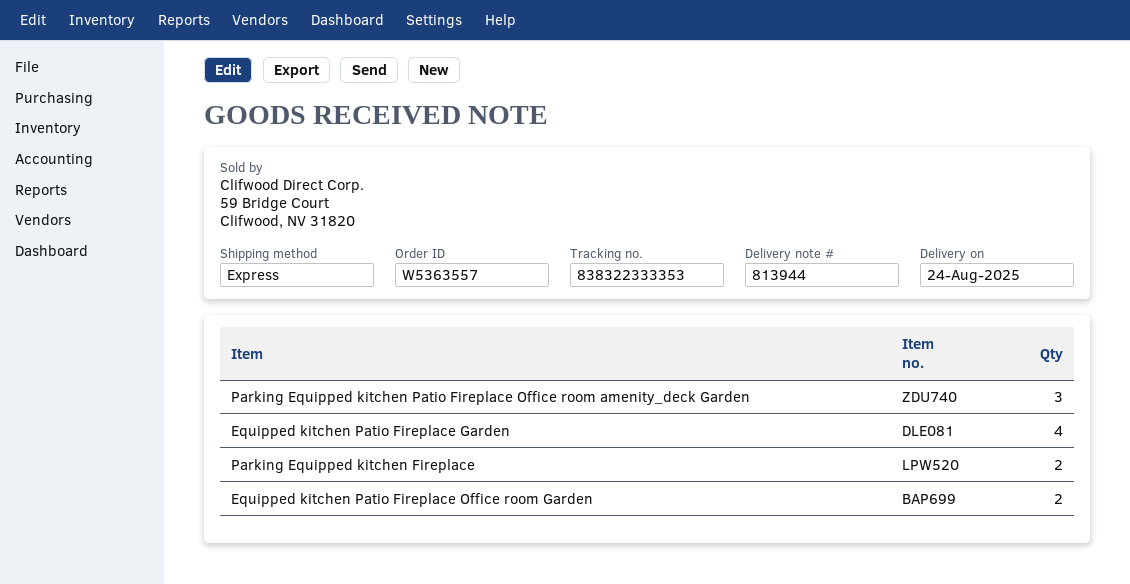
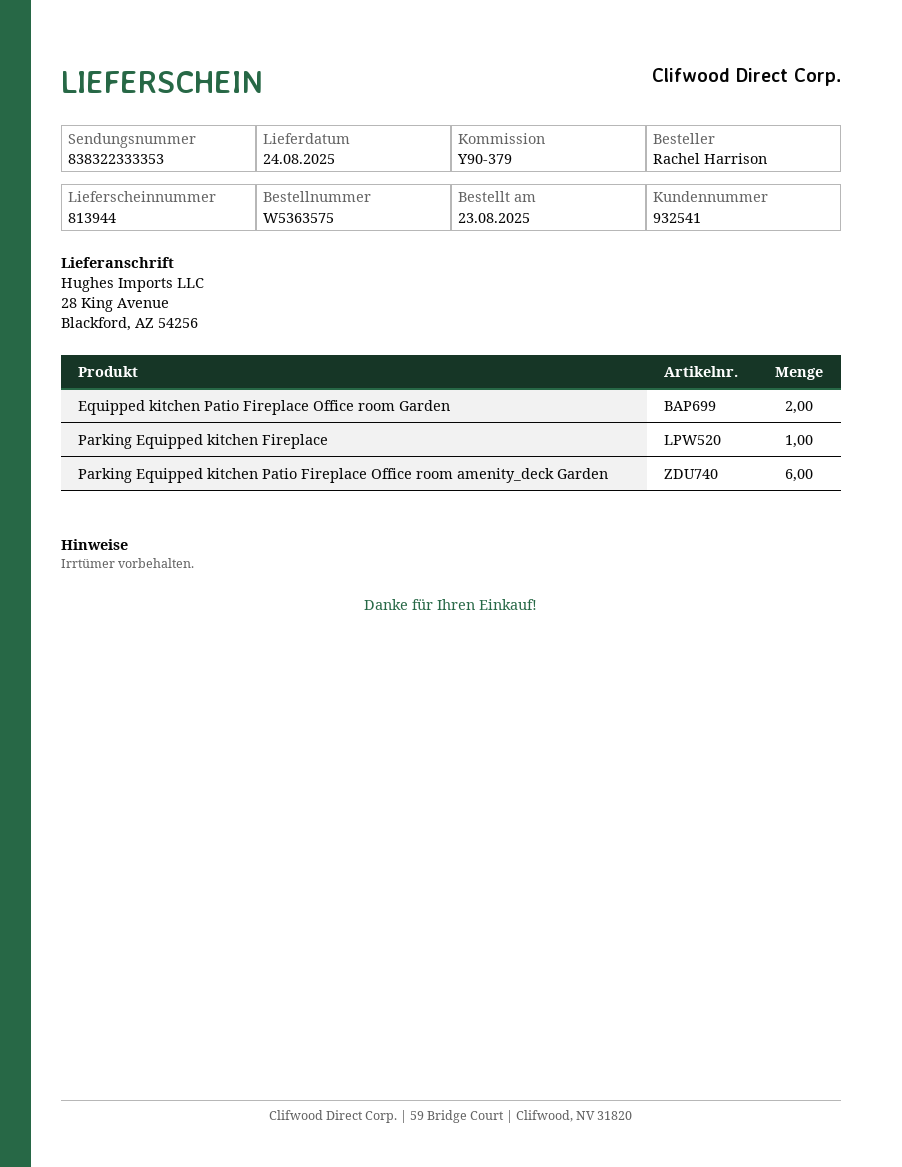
order number: W5363557 -> W5363575
Parking Equipped kitchen Patio Fireplace Office room amenity_deck Garden: 3 -> 6
Equipped kitchen Patio Fireplace Garden: 4 -> none
Parking Equipped kitchen Fireplace: 2 -> 1

